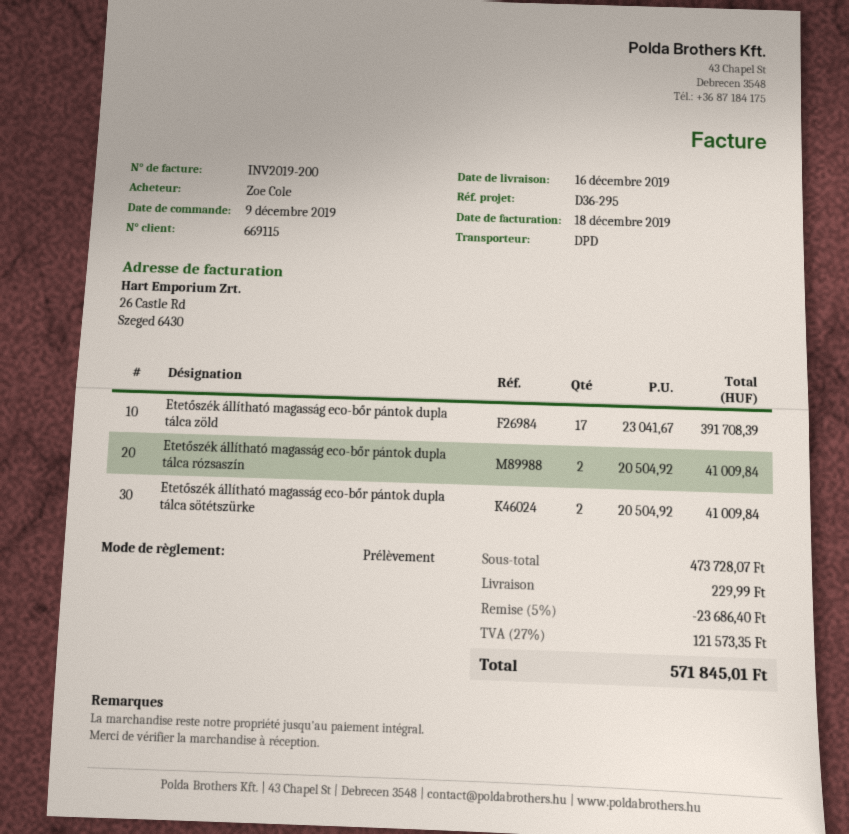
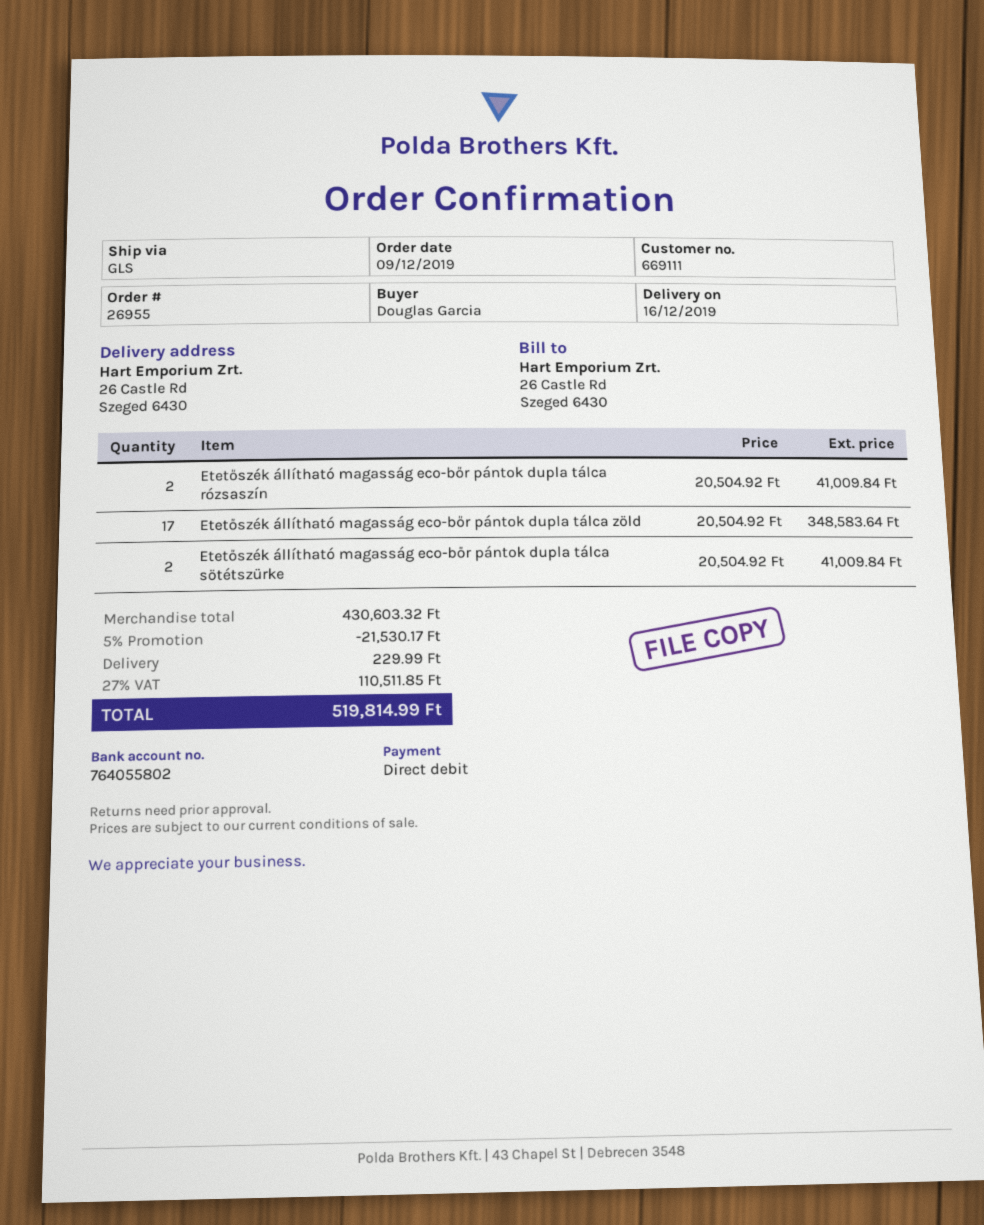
customer number: 669115 -> 669111
ordered by: Zoe Cole -> Douglas Garcia
shipping method: DPD -> GLS
Etetőszék állítható magasság eco-bőr pántok dupla tálca zöld: 17 x 23041.67 = 391708.39 -> 17 x 20504.92 = 348583.64
subtotal: 473728.07 -> 430603.32
discount: 5% = 23686.40 -> 5% = 21530.17
tax: 27% = 121573.35 -> 27% = 110511.85
total: 571845.01 -> 519814.99

